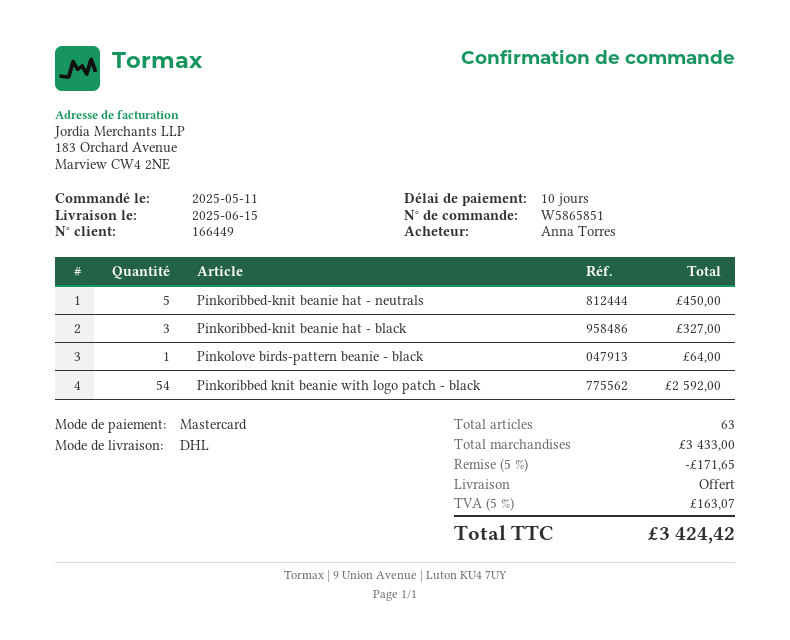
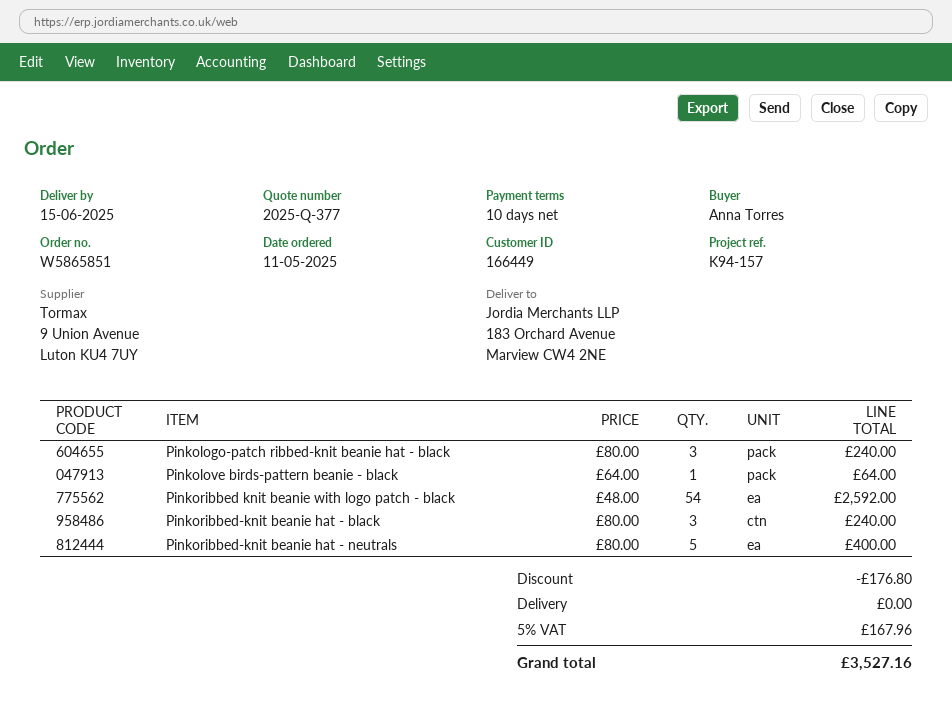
Pinkoribbed-knit beanie hat - neutrals: 5 for 450.00 -> 5 for 400.00
Pinkoribbed-knit beanie hat - black: 3 for 327.00 -> 3 for 240.00
Pinkologo-patch ribbed-knit beanie hat - black: none -> 3 for 240.00
discount: 171.65 -> 176.80
tax: 5% = 163.07 -> 5% = 167.96
total: 3424.42 -> 3527.16

